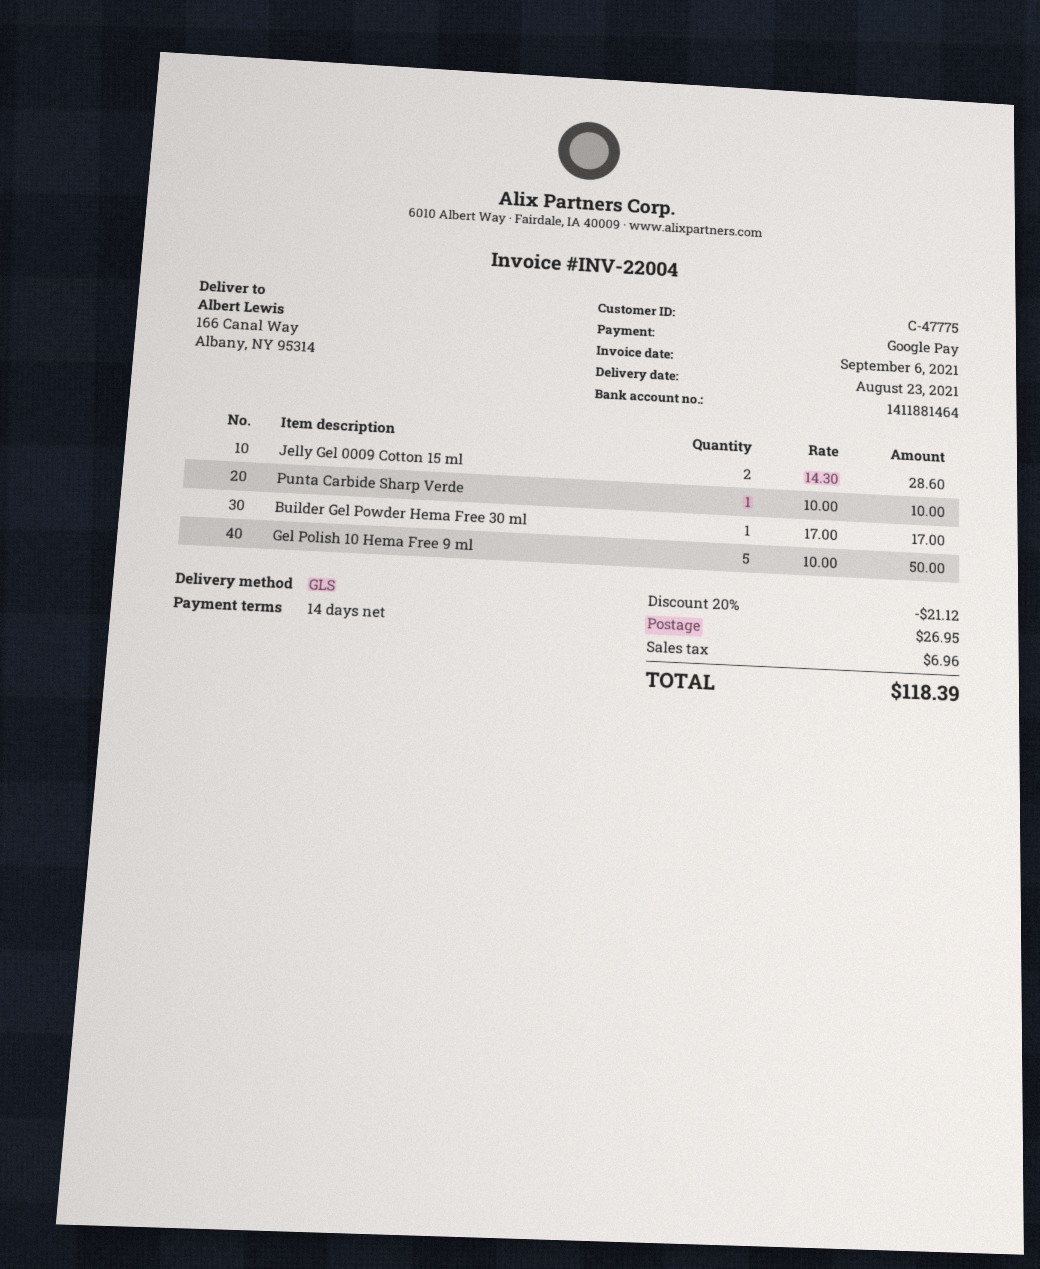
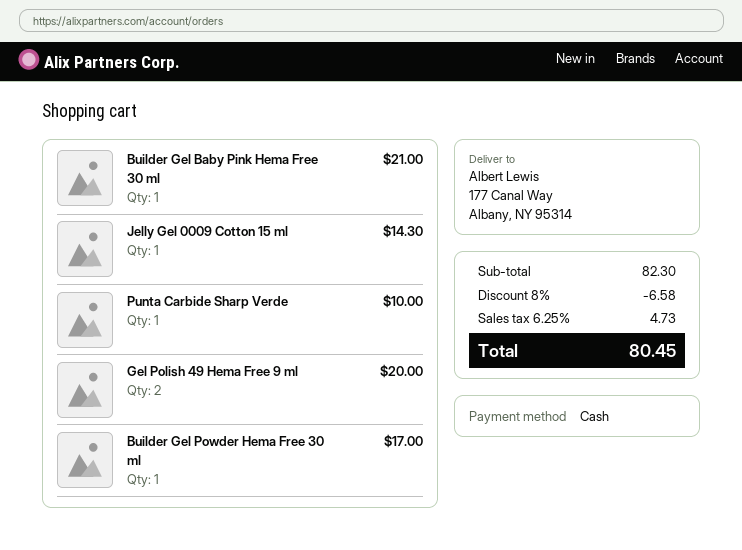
payment method: Google Pay -> cash
ship to: 166 Canal Way, Albany, NY 95314 -> 177 Canal Way, Albany, NY 95314
Jelly Gel 0009 Cotton 15 ml: 2 for 28.60 -> 1 for 14.30
Gel Polish 10 Hema Free 9 ml: 5 for 50.00 -> none
Builder Gel Baby Pink Hema Free 30 ml: none -> 1 for 21.00
Gel Polish 49 Hema Free 9 ml: none -> 2 for 20.00
discount: 20% = 21.12 -> 8% = 6.58
shipping: 26.95 -> none
tax: 6.96 -> 4.73
total: 118.39 -> 80.45

